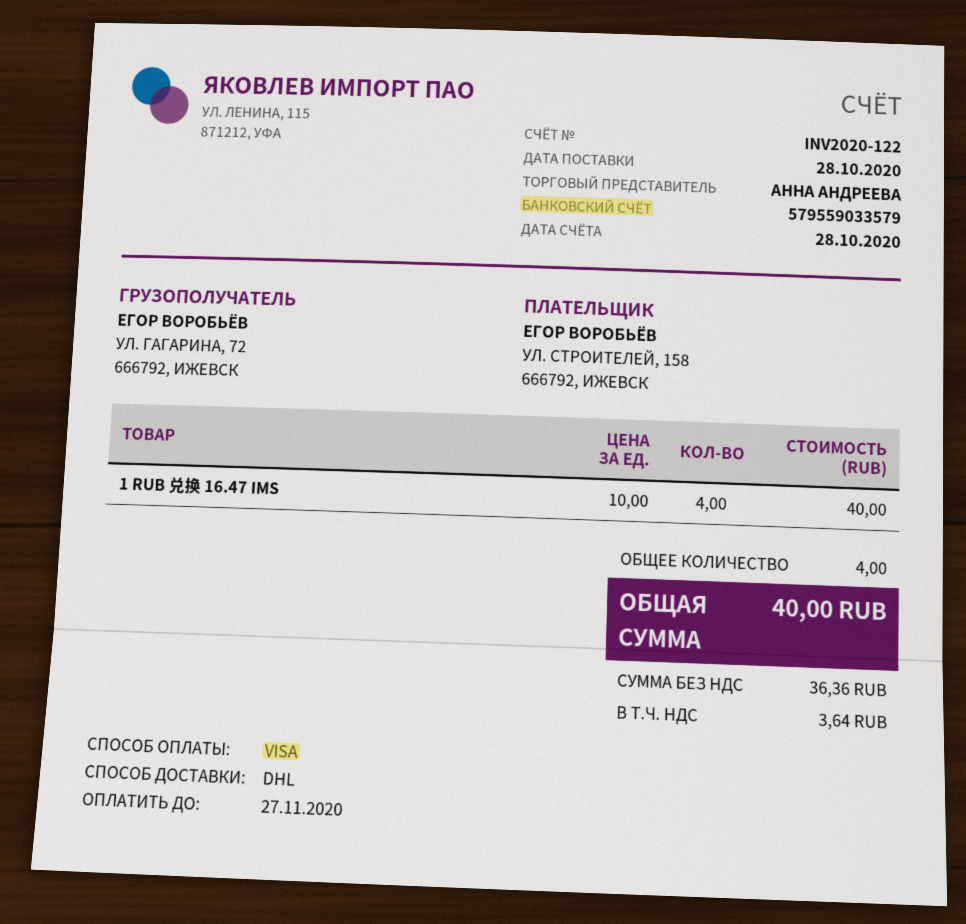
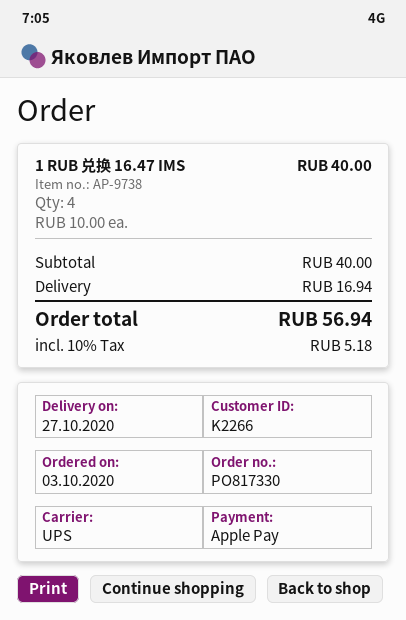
delivery date: 2020-10-28 -> 2020-10-27
payment method: Visa -> Apple Pay
shipping method: DHL -> UPS
shipping: none -> 16.94
tax: 3.64 -> 5.18
total: 40.00 -> 56.94

